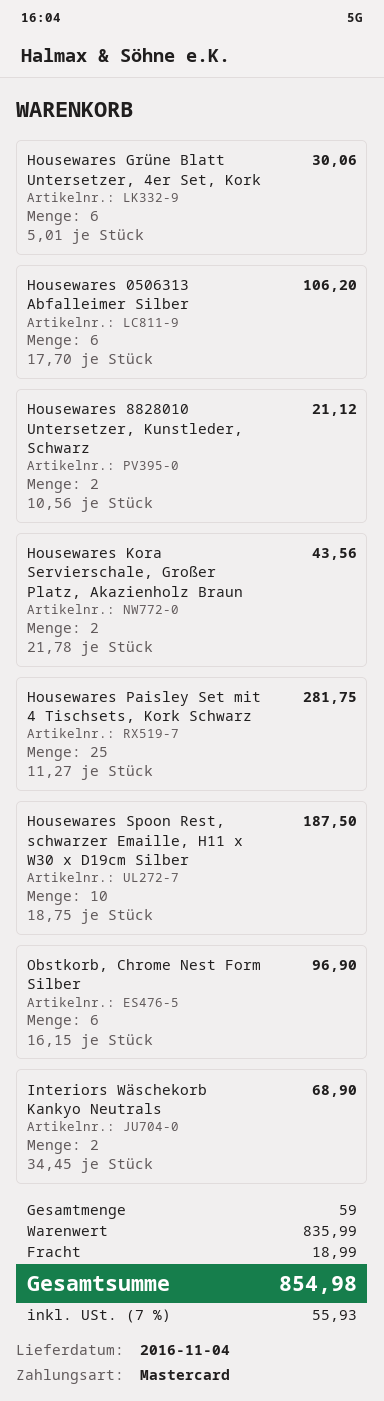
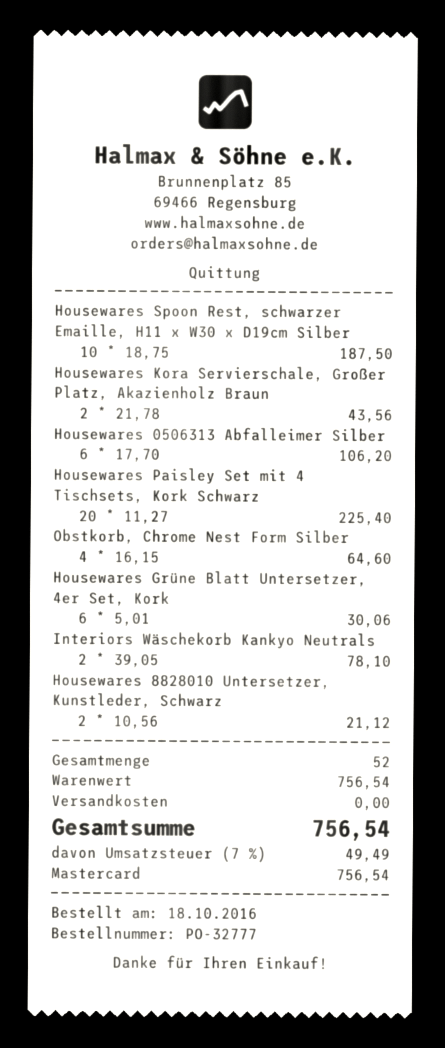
Housewares Paisley Set mit 4 Tischsets, Kork Schwarz: 25 x 11.27 = 281.75 -> 20 x 11.27 = 225.40
Obstkorb, Chrome Nest Form Silber: 6 x 16.15 = 96.90 -> 4 x 16.15 = 64.60
Interiors Wäschekorb Kankyo Neutrals: 2 x 34.45 = 68.90 -> 2 x 39.05 = 78.10
total quantity: 59 -> 52
subtotal: 835.99 -> 756.54
shipping: 18.99 -> 0.00
tax: 7% = 55.93 -> 7% = 49.49
total: 854.98 -> 756.54

